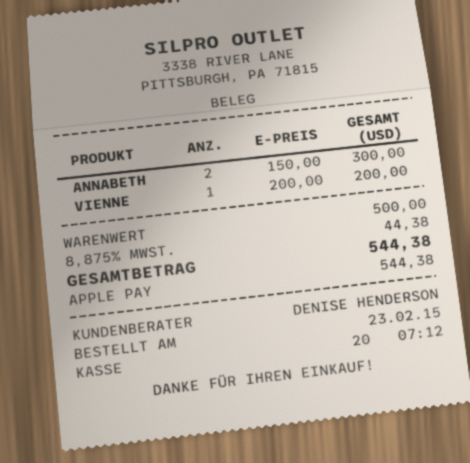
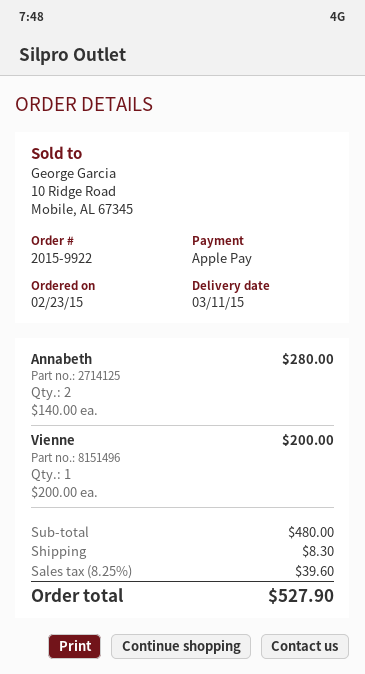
ANNABETH: 2 x 150.00 = 300.00 -> 2 x 140.00 = 280.00
subtotal: 500.00 -> 480.00
shipping: none -> 8.30
tax: 8.875% = 44.38 -> 8.25% = 39.60
total: 544.38 -> 527.90

